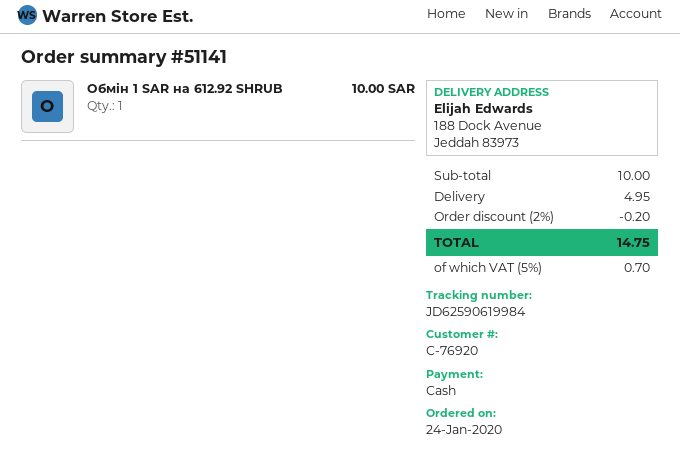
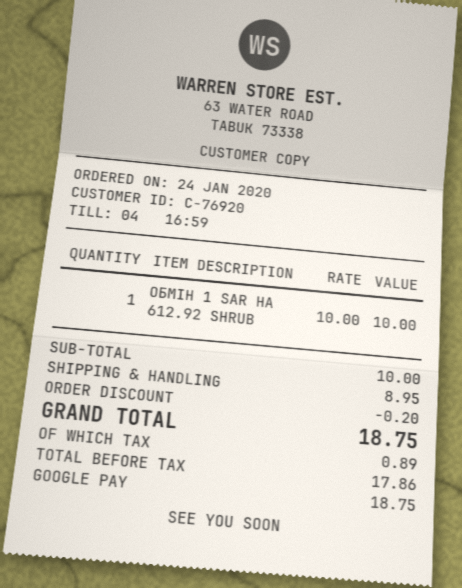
payment method: cash -> Google Pay
shipping: 4.95 -> 8.95
tax: 0.70 -> 0.89
total: 14.75 -> 18.75

